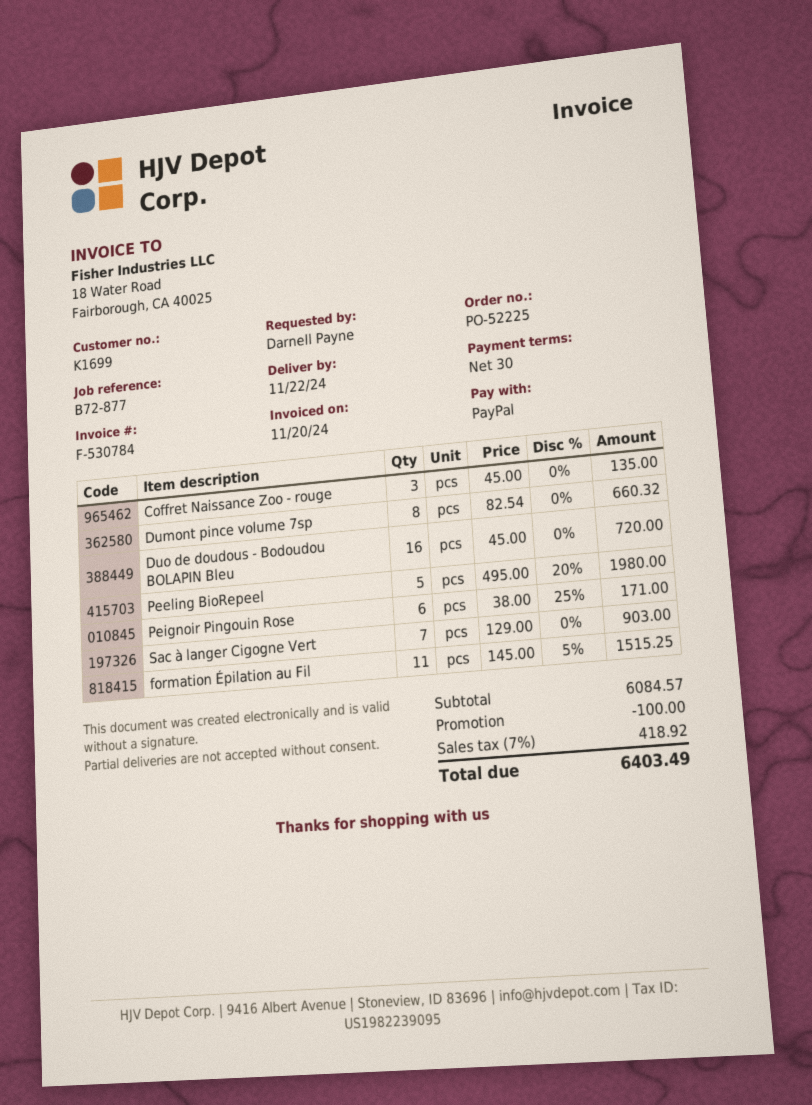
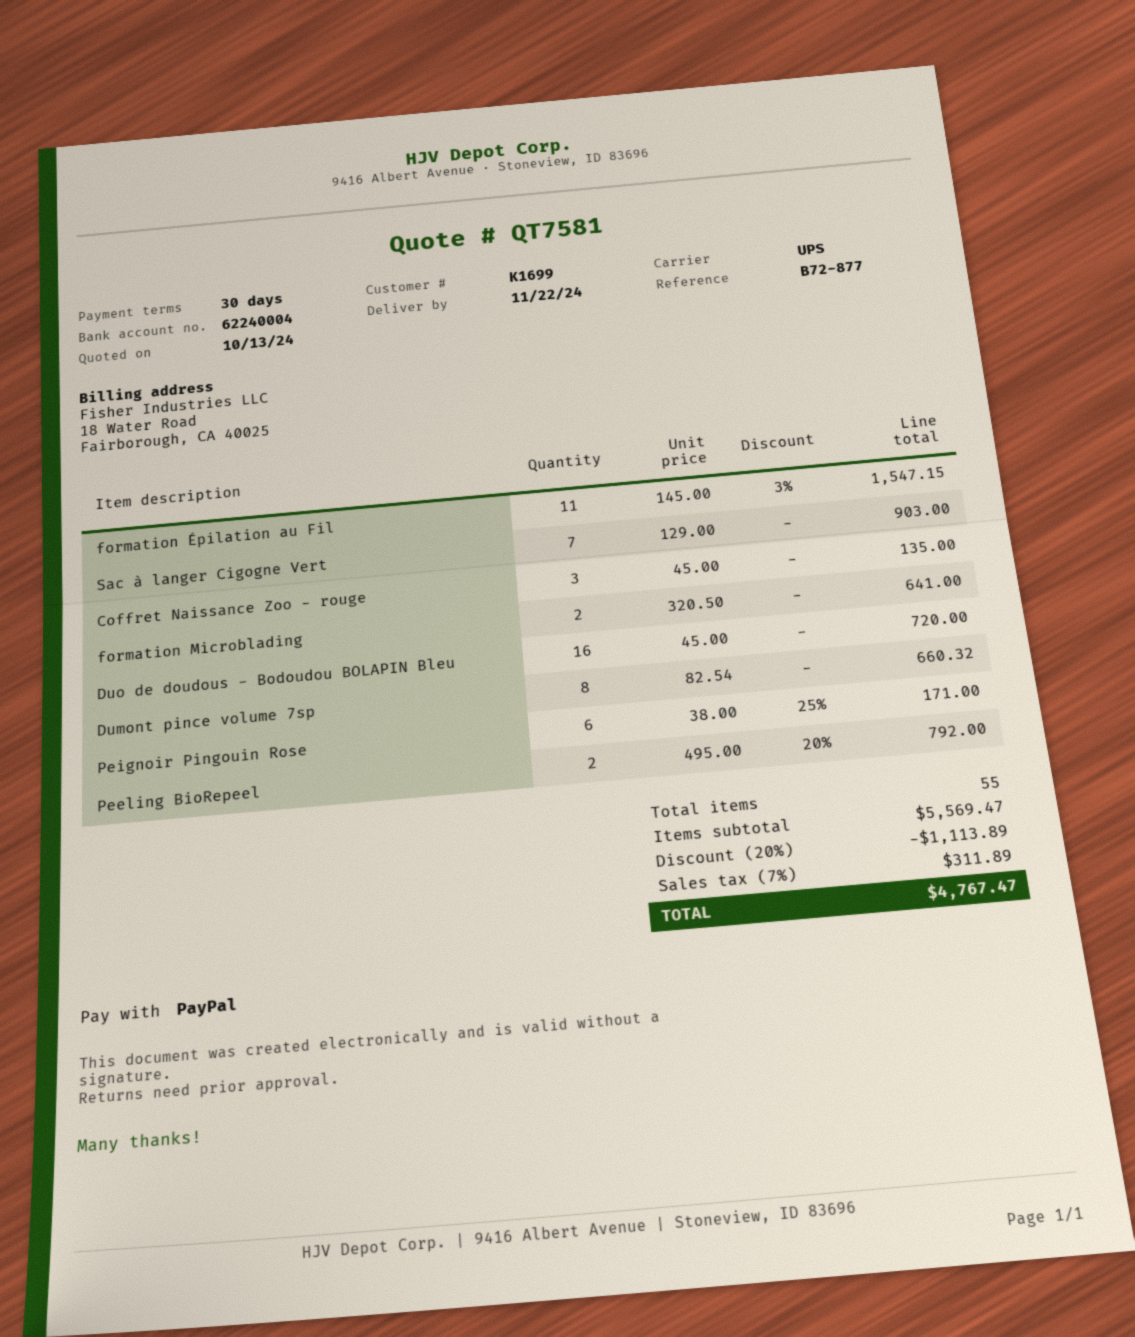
Peeling BioRepeel: 5 x 495.00 - 20% = 1980.00 -> 2 x 495.00 - 20% = 792.00
formation Épilation au Fil: 11 x 145.00 - 5% = 1515.25 -> 11 x 145.00 - 3% = 1547.15
formation Microblading: none -> 2 x 320.50 = 641.00
subtotal: 6084.57 -> 5569.47
discount: 100.00 -> 1113.89
tax: 7% = 418.92 -> 7% = 311.89
total: 6403.49 -> 4767.47

